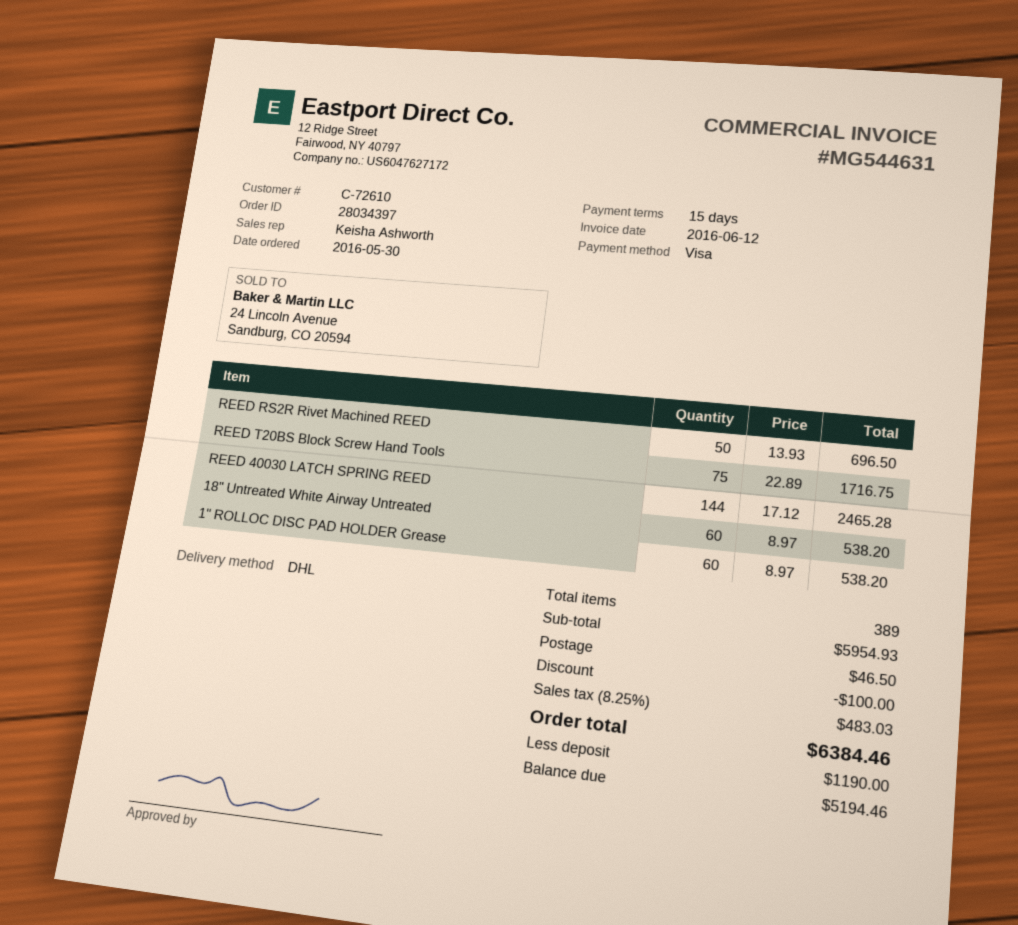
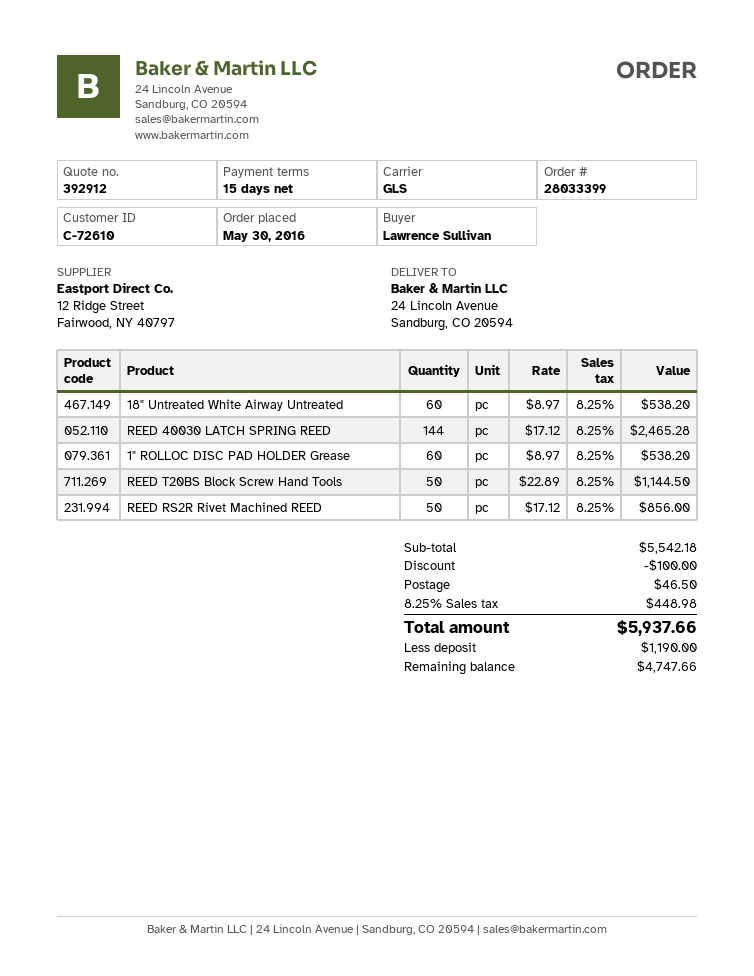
order number: 28034397 -> 28033399
shipping method: DHL -> GLS
REED RS2R Rivet Machined REED: 50 x 13.93 = 696.50 -> 50 x 17.12 = 856.00
REED T20BS Block Screw Hand Tools: 75 x 22.89 = 1716.75 -> 50 x 22.89 = 1144.50
subtotal: 5954.93 -> 5542.18
tax: 8.25% = 483.03 -> 8.25% = 448.98
total: 6384.46 -> 5937.66
balance: 5194.46 -> 4747.66

